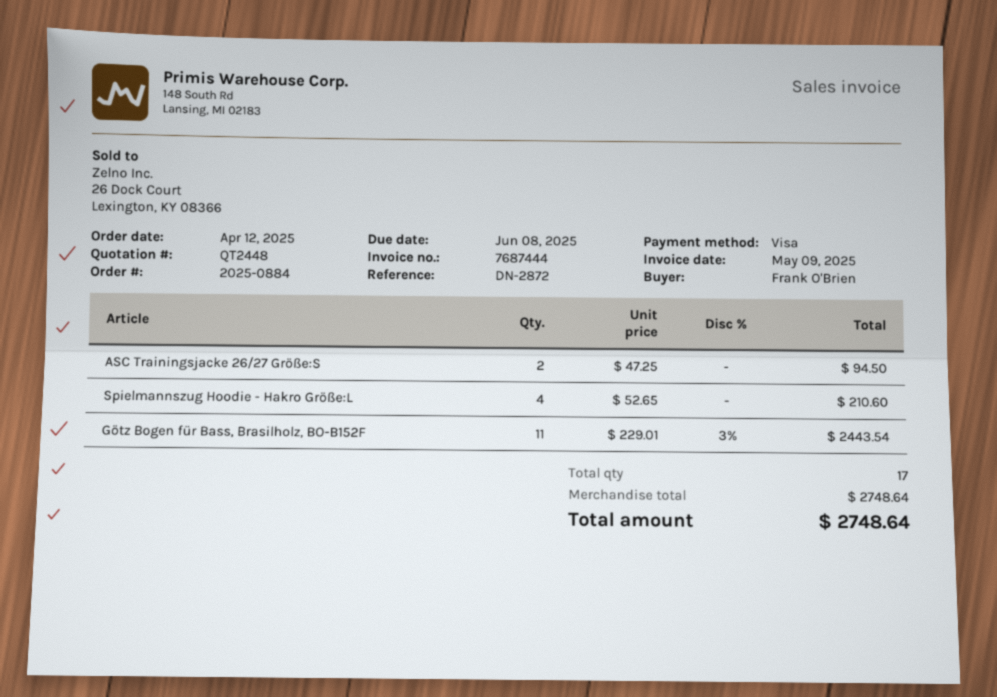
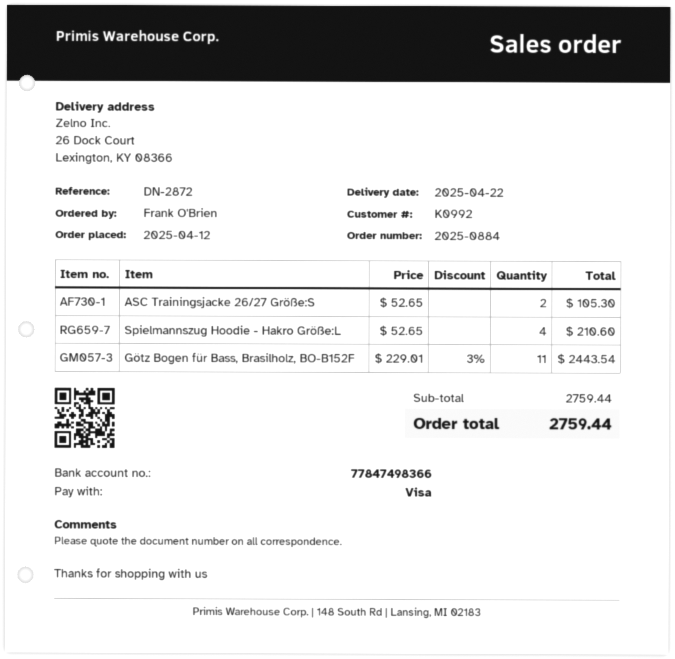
ASC Trainingsjacke 26/27 Größe:S: 2 x 47.25 = 94.50 -> 2 x 52.65 = 105.30
subtotal: 2748.64 -> 2759.44
total: 2748.64 -> 2759.44

